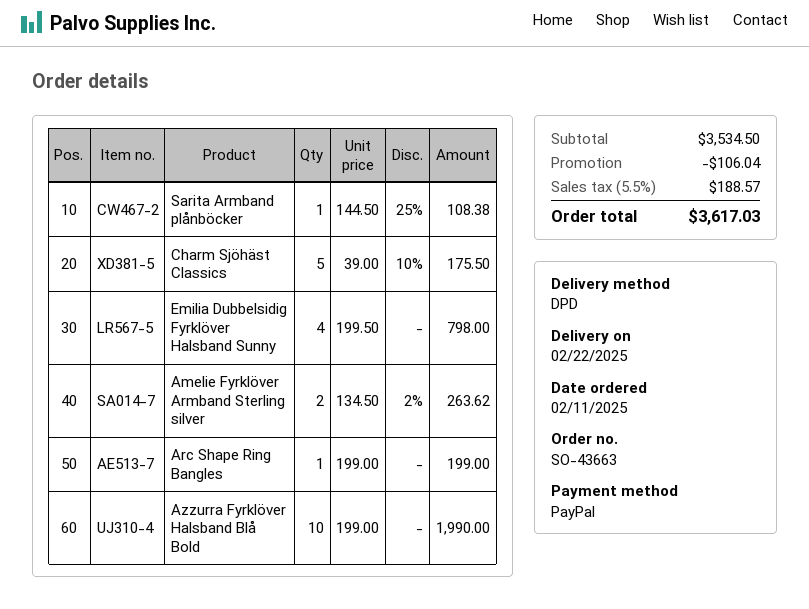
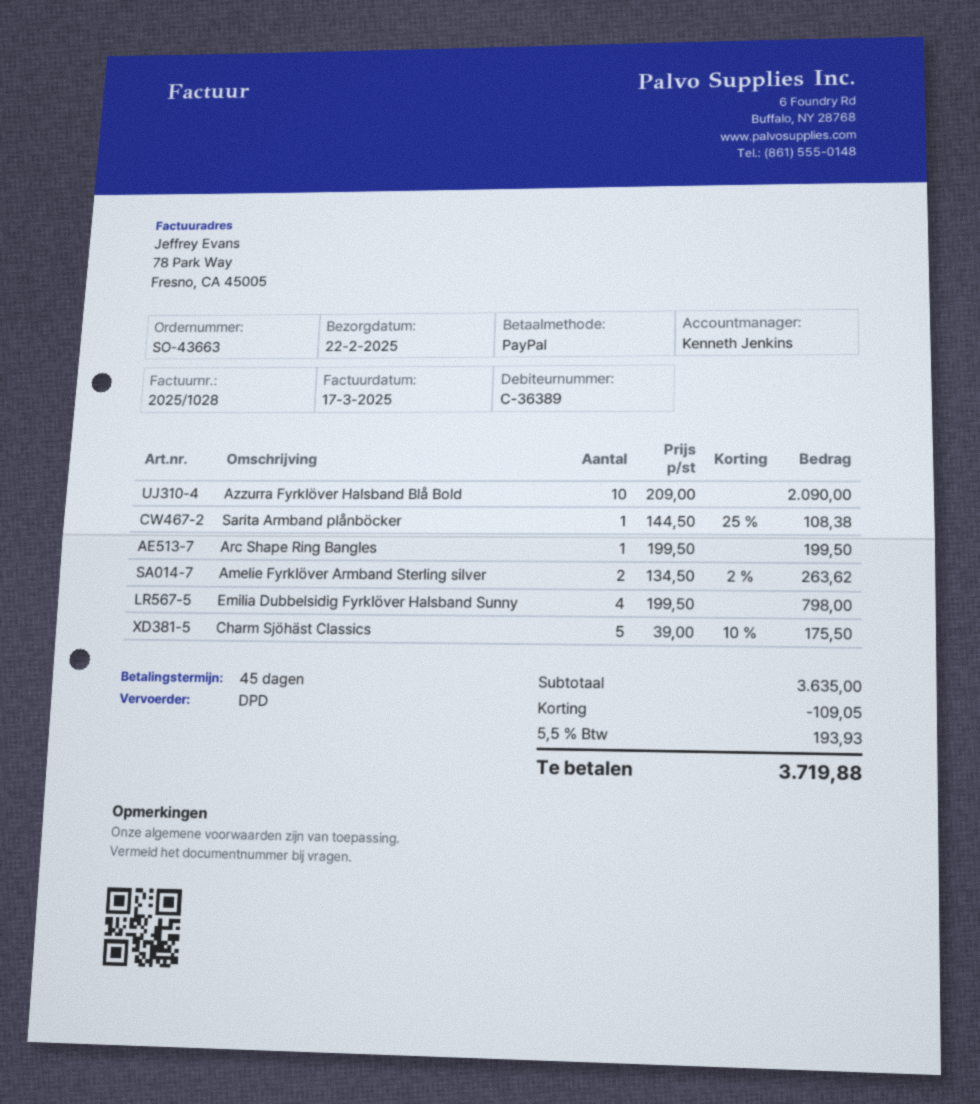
Arc Shape Ring Bangles: 1 x 199.00 = 199.00 -> 1 x 199.50 = 199.50
Azzurra Fyrklöver Halsband Blå Bold: 10 x 199.00 = 1990.00 -> 10 x 209.00 = 2090.00
subtotal: 3534.50 -> 3635.00
discount: 106.04 -> 109.05
tax: 5.5% = 188.57 -> 5.5% = 193.93
total: 3617.03 -> 3719.88

